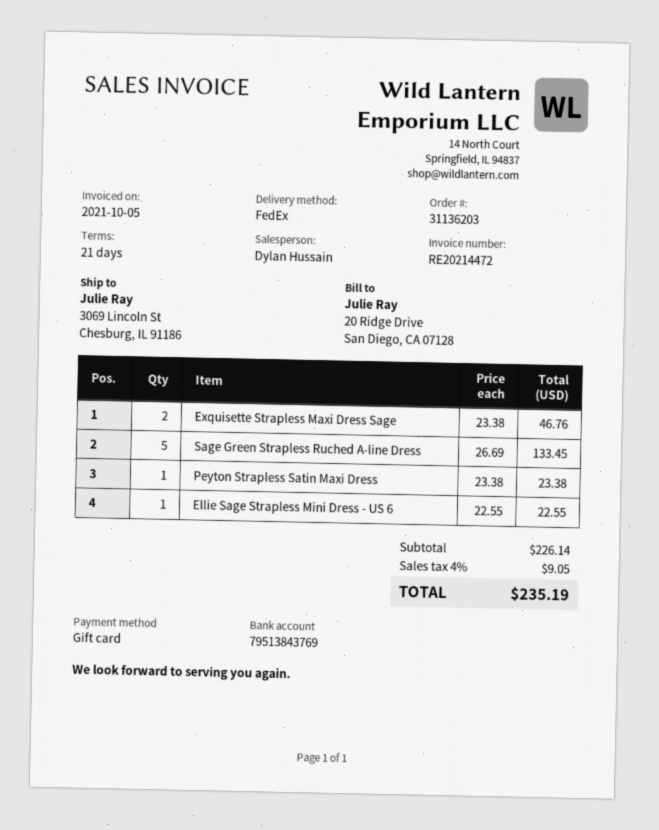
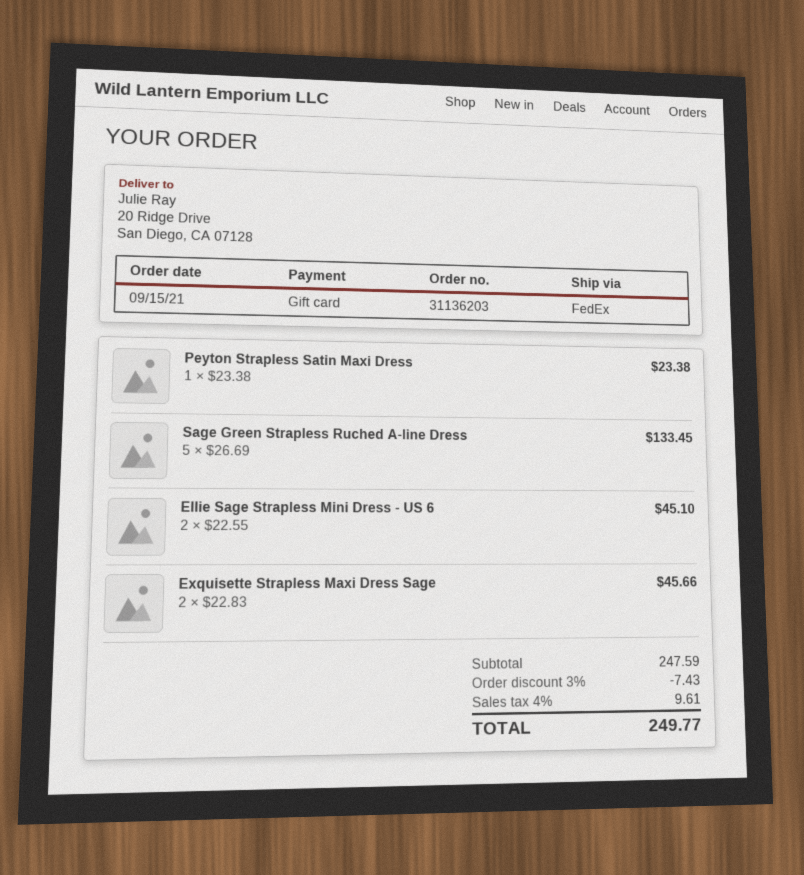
ship to: 3069 Lincoln St, Chesburg, IL 91186 -> 20 Ridge Drive, San Diego, CA 07128
Exquisette Strapless Maxi Dress Sage: 2 x 23.38 = 46.76 -> 2 x 22.83 = 45.66
Ellie Sage Strapless Mini Dress - US 6: 1 x 22.55 = 22.55 -> 2 x 22.55 = 45.10
subtotal: 226.14 -> 247.59
discount: none -> 3% = 7.43
tax: 4% = 9.05 -> 4% = 9.61
total: 235.19 -> 249.77

